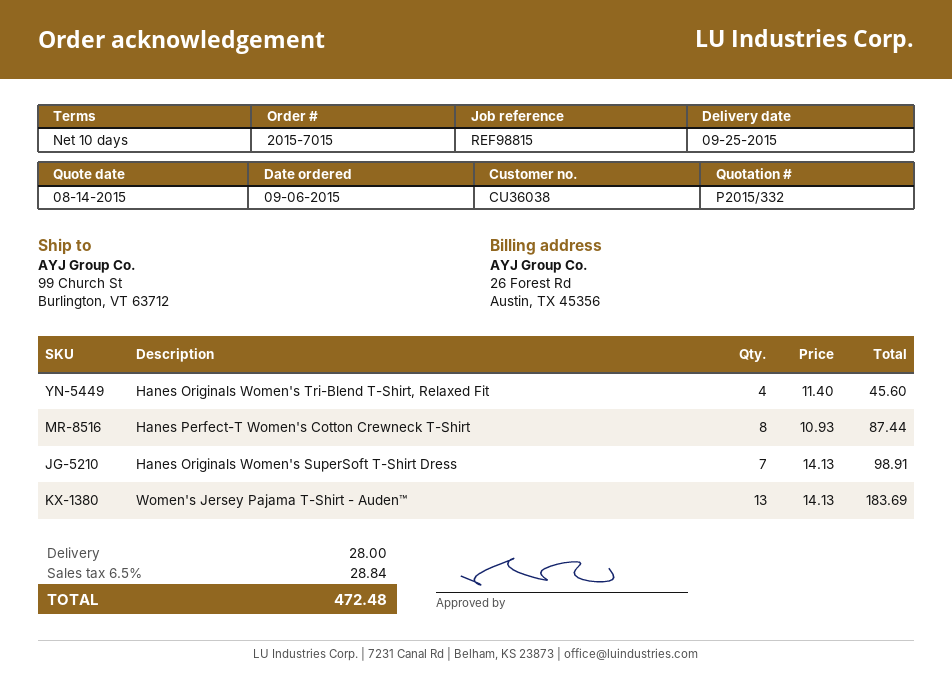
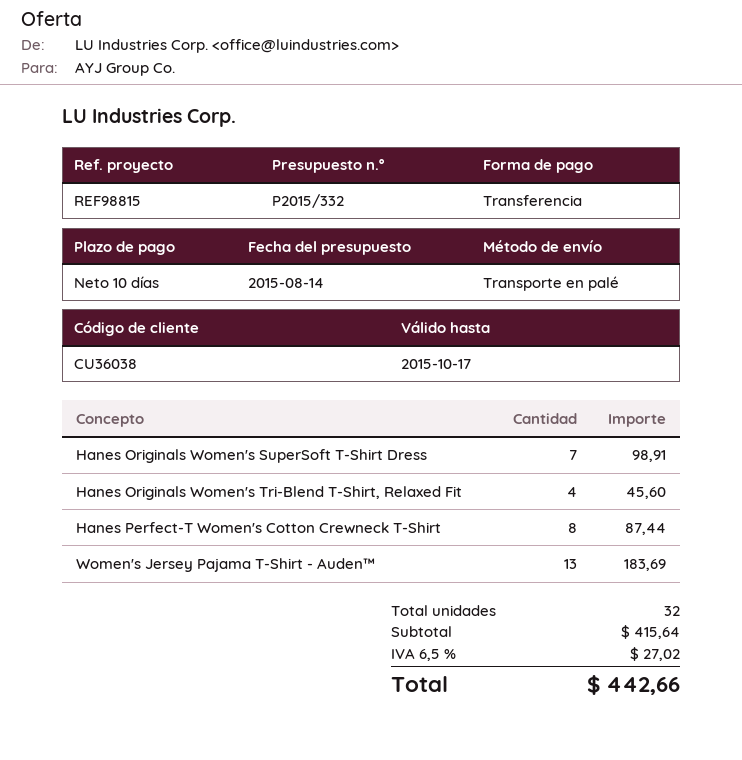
shipping: 28.00 -> none
tax: 6.5% = 28.84 -> 6.5% = 27.02
total: 472.48 -> 442.66

